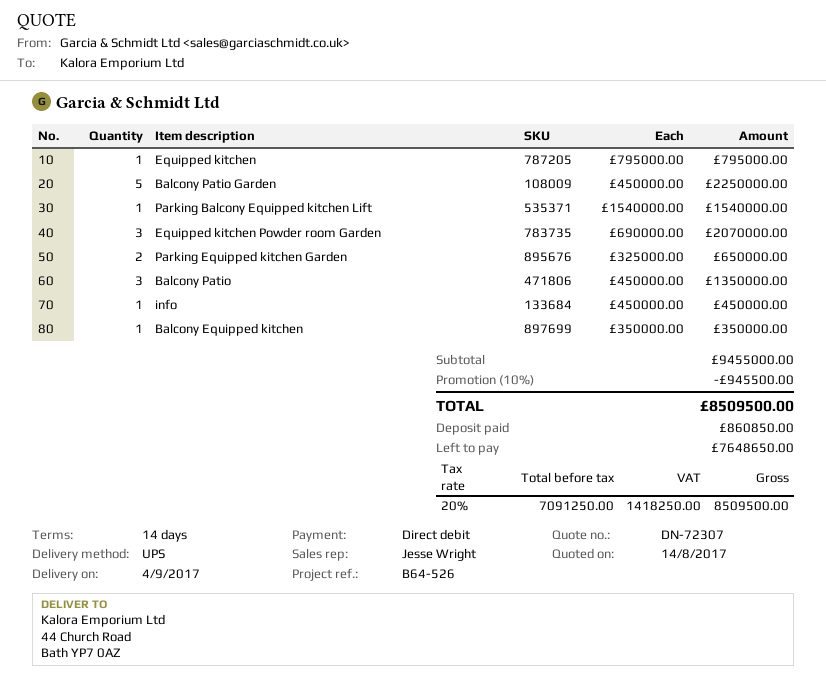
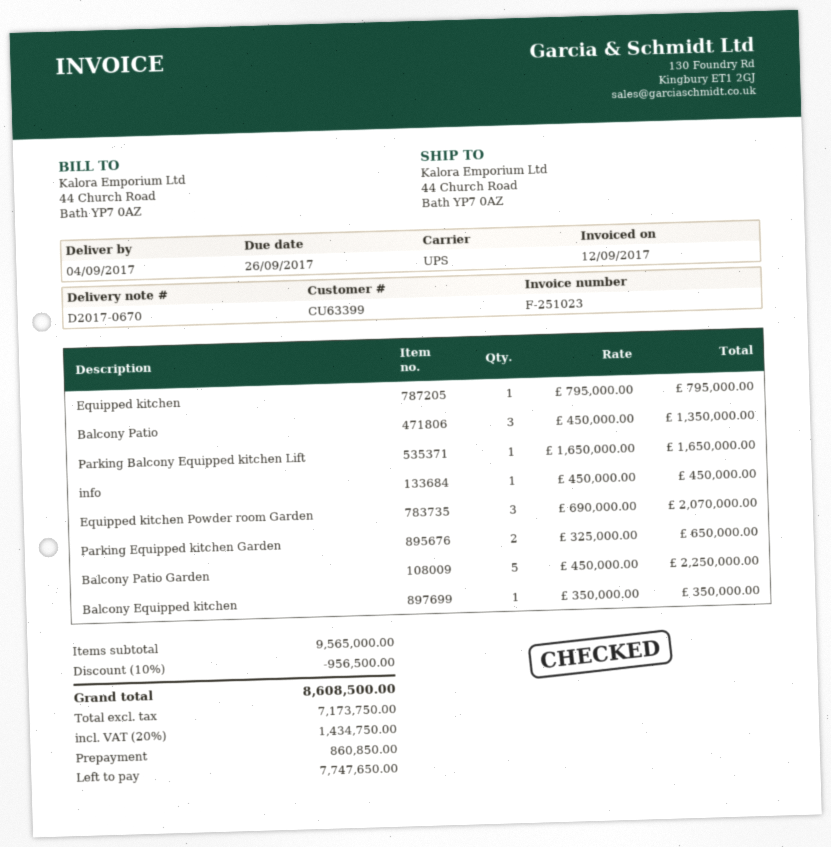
Parking Balcony Equipped kitchen Lift: 1 x 1540000.00 = 1540000.00 -> 1 x 1650000.00 = 1650000.00
subtotal: 9455000.00 -> 9565000.00
discount: 10% = 945500.00 -> 10% = 956500.00
net: 7091250.00 -> 7173750.00
tax: 20% = 1418250.00 -> 20% = 1434750.00
total: 8509500.00 -> 8608500.00
balance: 7648650.00 -> 7747650.00

